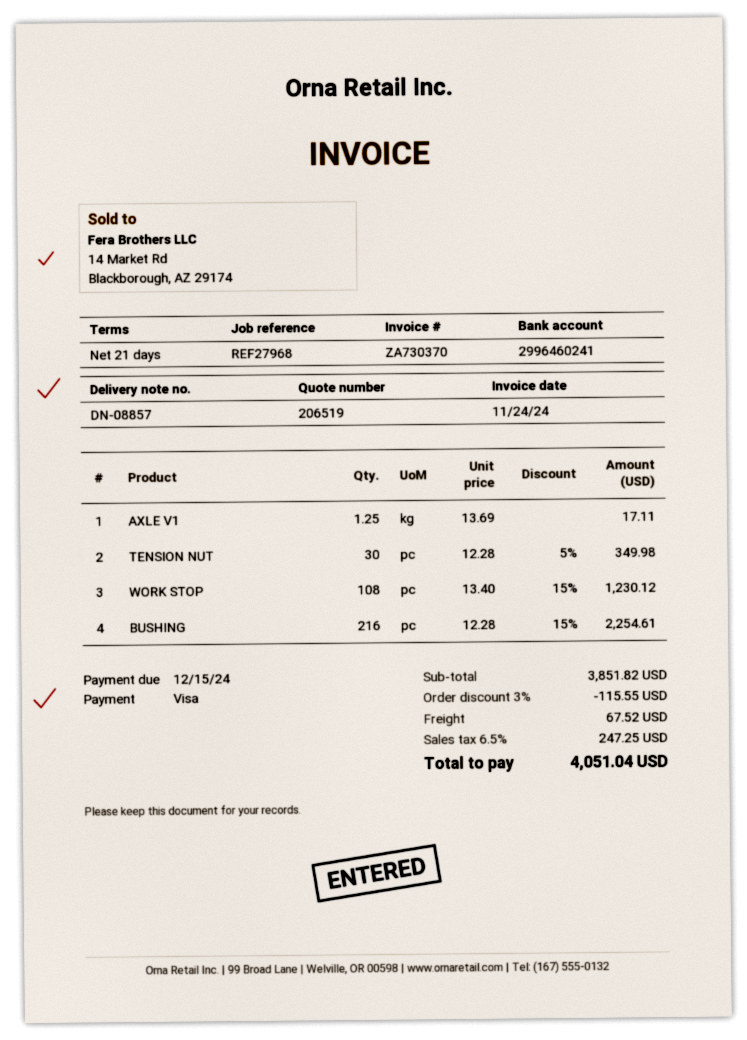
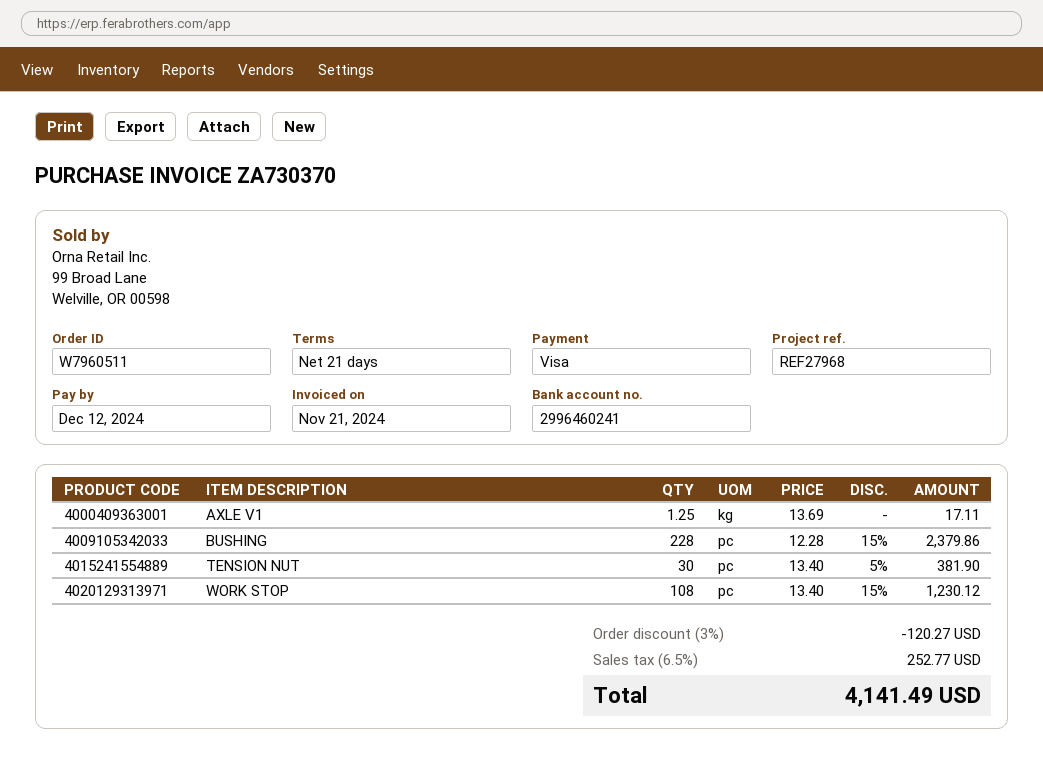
invoice date: 2024-11-24 -> 2024-11-21
due date: 2024-12-15 -> 2024-12-12
TENSION NUT: 30 x 12.28 - 5% = 349.98 -> 30 x 13.40 - 5% = 381.90
BUSHING: 216 x 12.28 - 15% = 2254.61 -> 228 x 12.28 - 15% = 2379.86
discount: 3% = 115.55 -> 3% = 120.27
shipping: 67.52 -> none
tax: 6.5% = 247.25 -> 6.5% = 252.77
total: 4051.04 -> 4141.49

